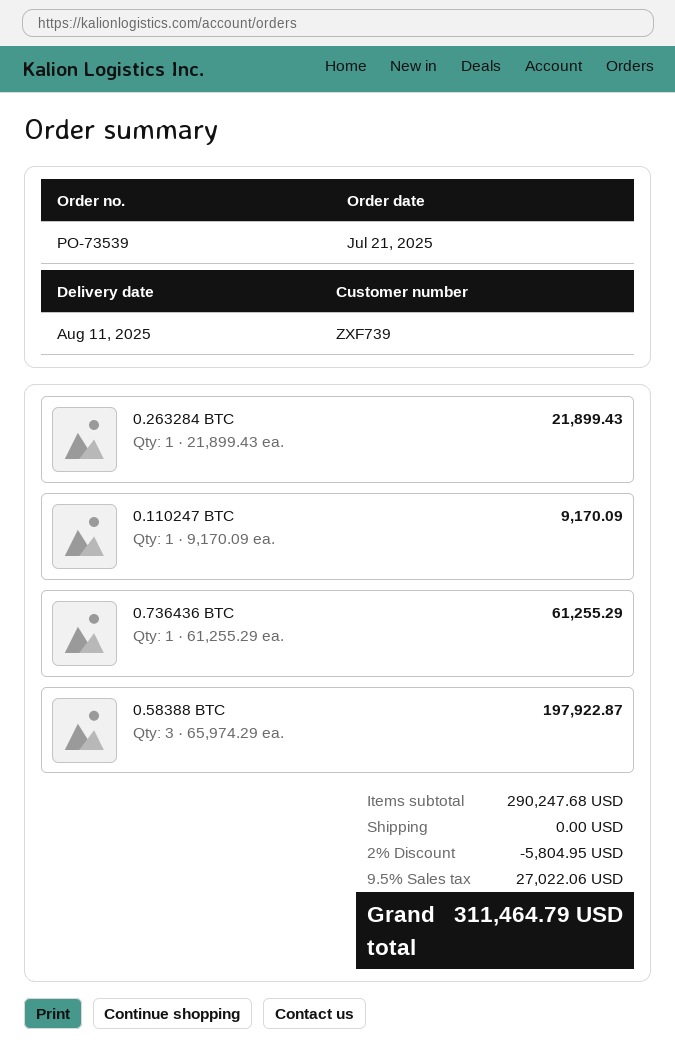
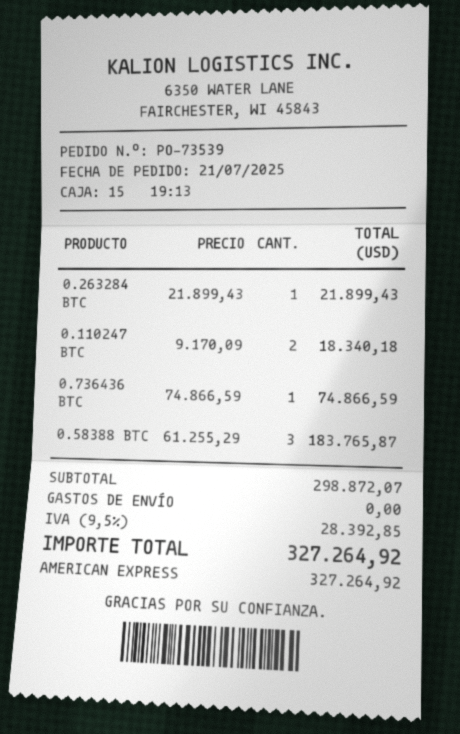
0.110247 BTC: 1 x 9170.09 = 9170.09 -> 2 x 9170.09 = 18340.18
0.736436 BTC: 1 x 61255.29 = 61255.29 -> 1 x 74866.59 = 74866.59
0.58388 BTC: 3 x 65974.29 = 197922.87 -> 3 x 61255.29 = 183765.87
subtotal: 290247.68 -> 298872.07
discount: 2% = 5804.95 -> none
tax: 9.5% = 27022.06 -> 9.5% = 28392.85
total: 311464.79 -> 327264.92

